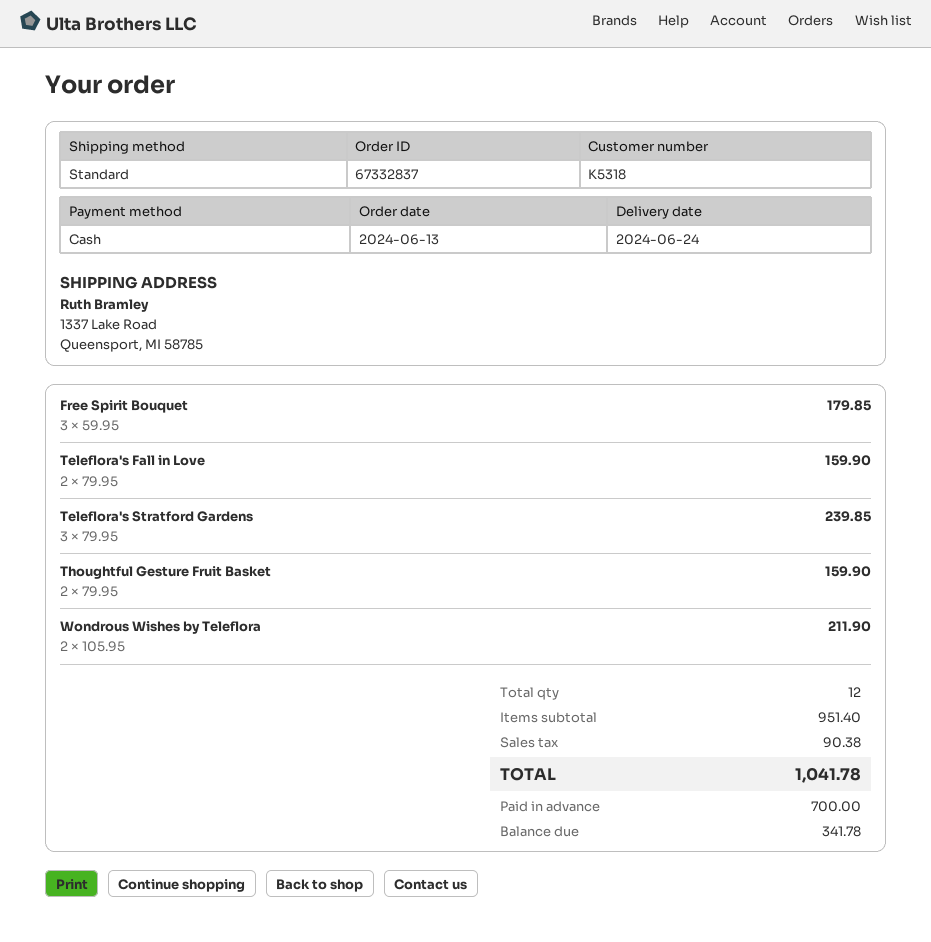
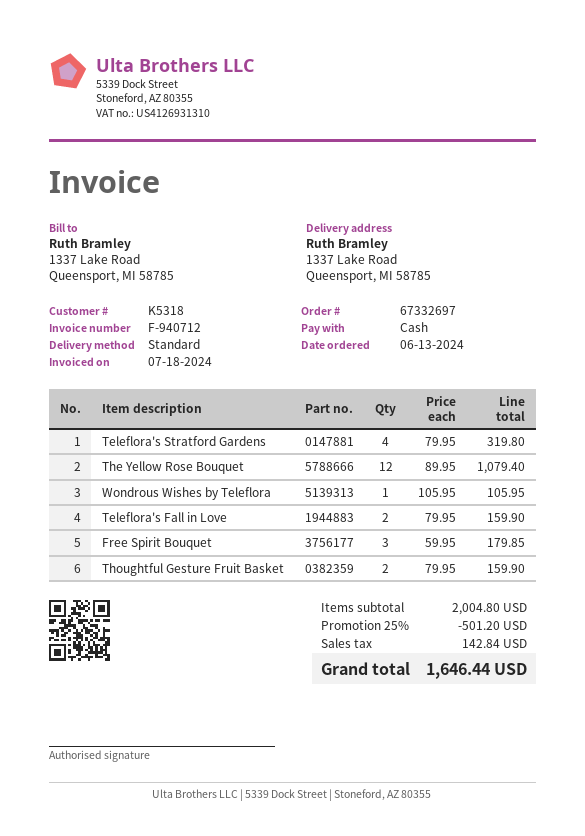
order number: 67332837 -> 67332697
Teleflora's Stratford Gardens: 3 x 79.95 = 239.85 -> 4 x 79.95 = 319.80
Wondrous Wishes by Teleflora: 2 x 105.95 = 211.90 -> 1 x 105.95 = 105.95
The Yellow Rose Bouquet: none -> 12 x 89.95 = 1079.40
subtotal: 951.40 -> 2004.80
discount: none -> 25% = 501.20
tax: 90.38 -> 142.84
total: 1041.78 -> 1646.44

